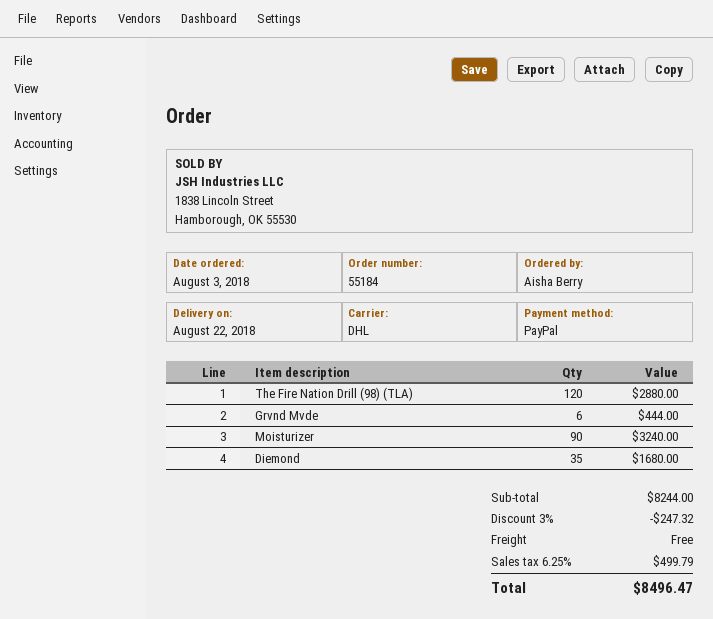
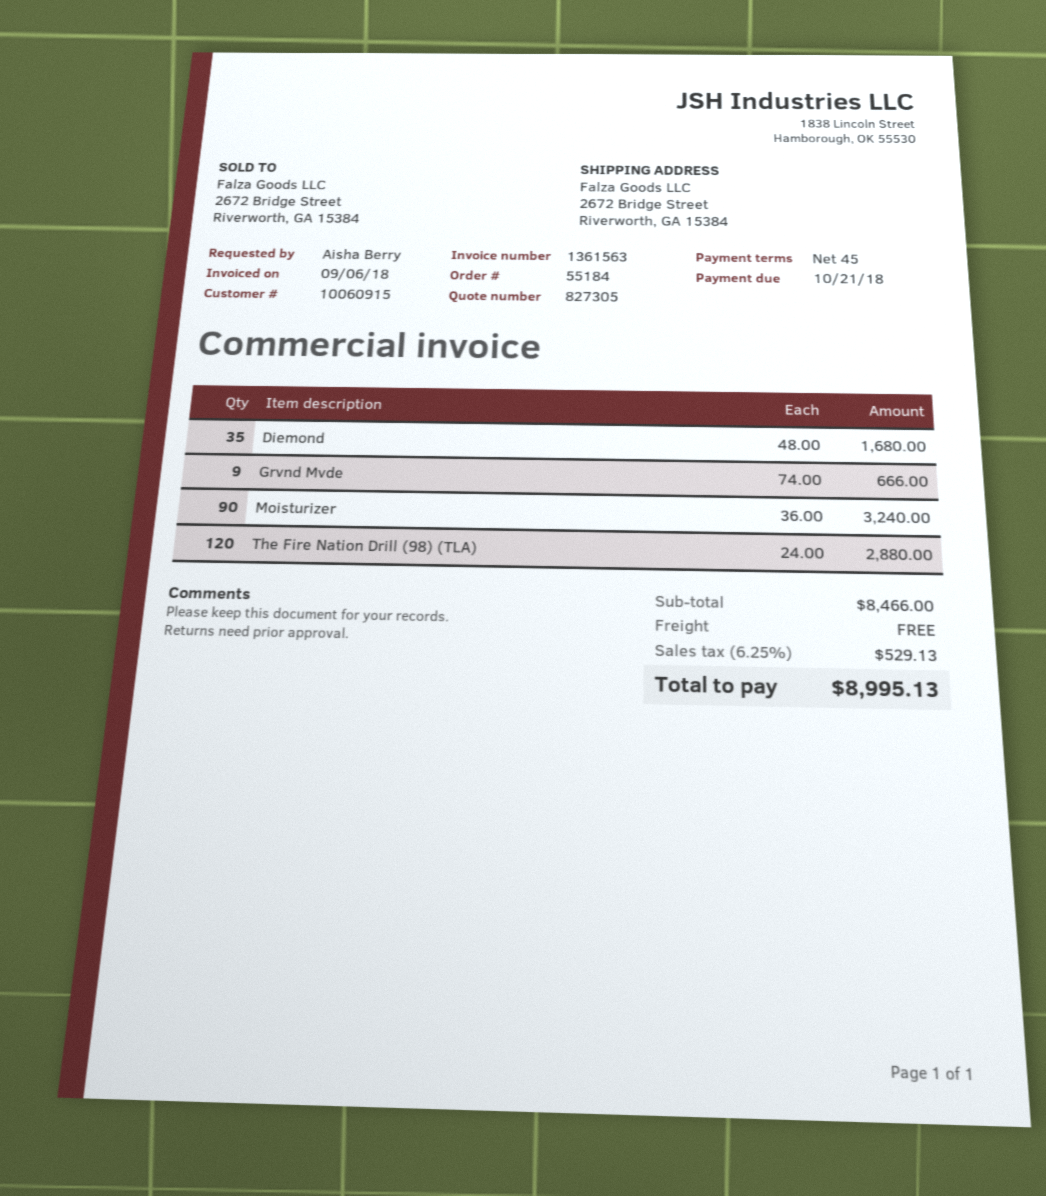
Grvnd Mvde: 6 for 444.00 -> 9 for 666.00
subtotal: 8244.00 -> 8466.00
discount: 3% = 247.32 -> none
tax: 6.25% = 499.79 -> 6.25% = 529.13
total: 8496.47 -> 8995.13

